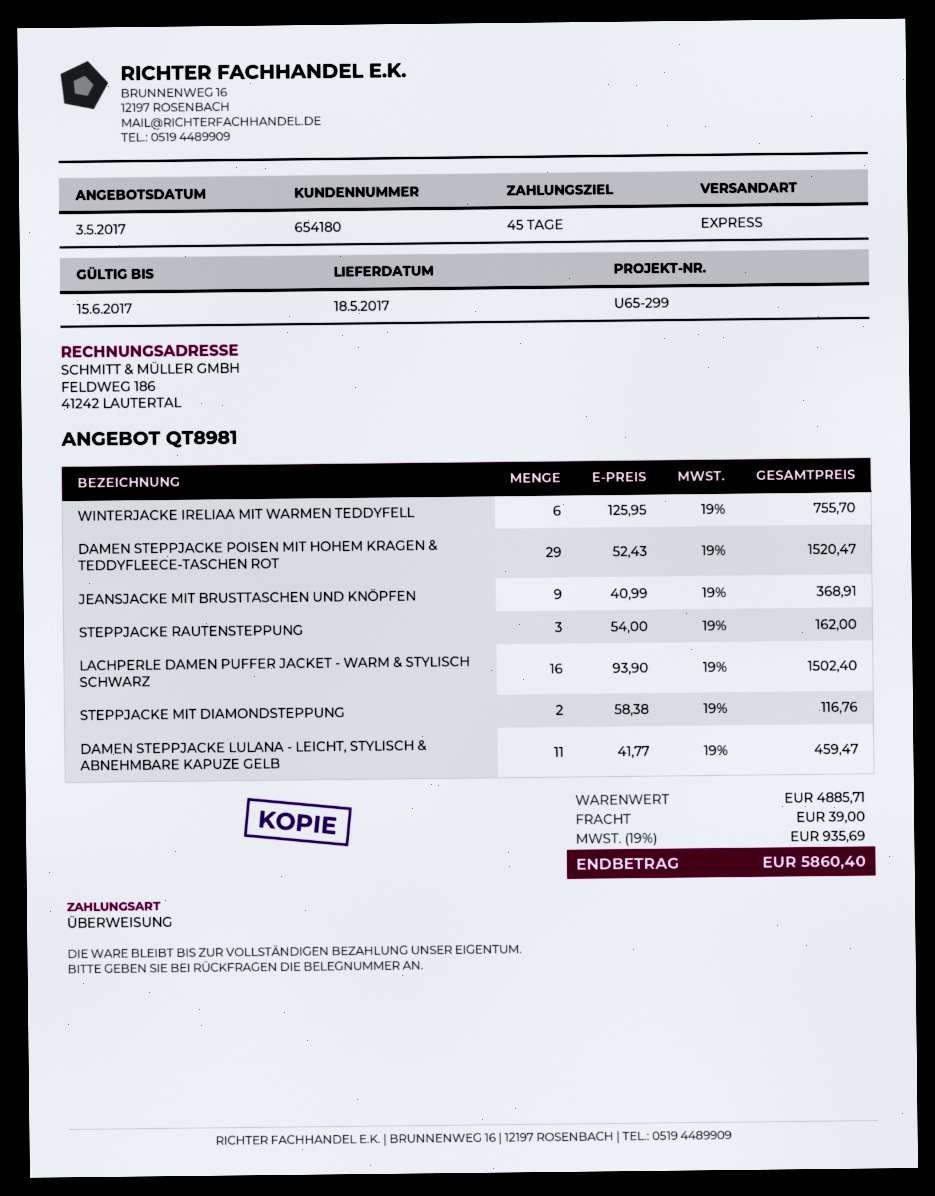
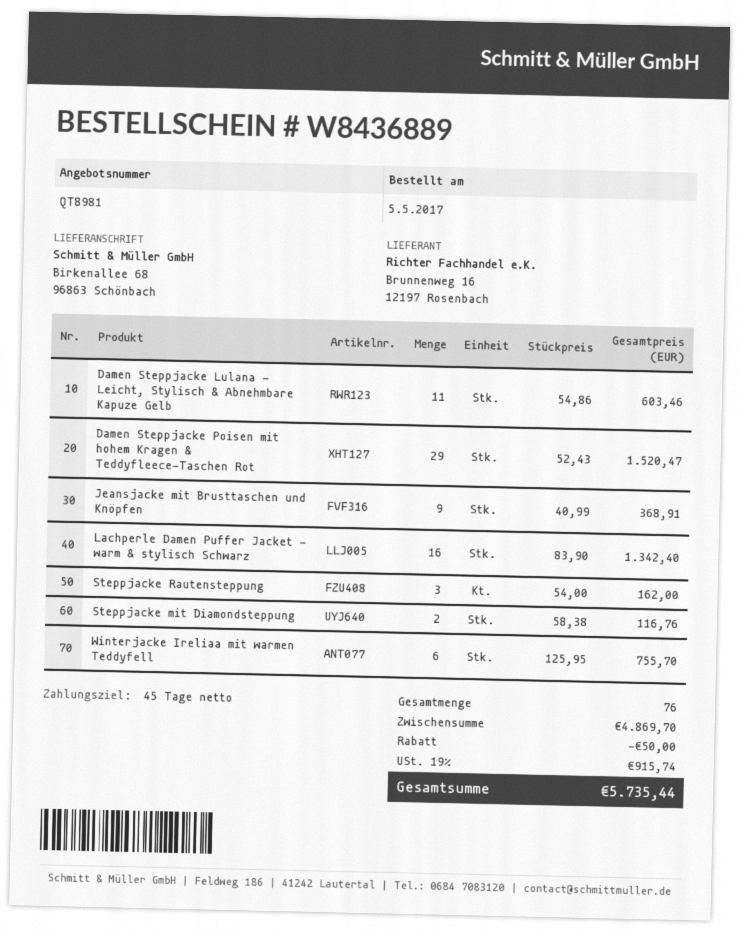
LACHPERLE DAMEN PUFFER JACKET - WARM & STYLISCH SCHWARZ: 16 x 93.90 = 1502.40 -> 16 x 83.90 = 1342.40
DAMEN STEPPJACKE LULANA - LEICHT, STYLISCH & ABNEHMBARE KAPUZE GELB: 11 x 41.77 = 459.47 -> 11 x 54.86 = 603.46
subtotal: 4885.71 -> 4869.70
discount: none -> 50.00
shipping: 39.00 -> none
tax: 19% = 935.69 -> 19% = 915.74
total: 5860.40 -> 5735.44

